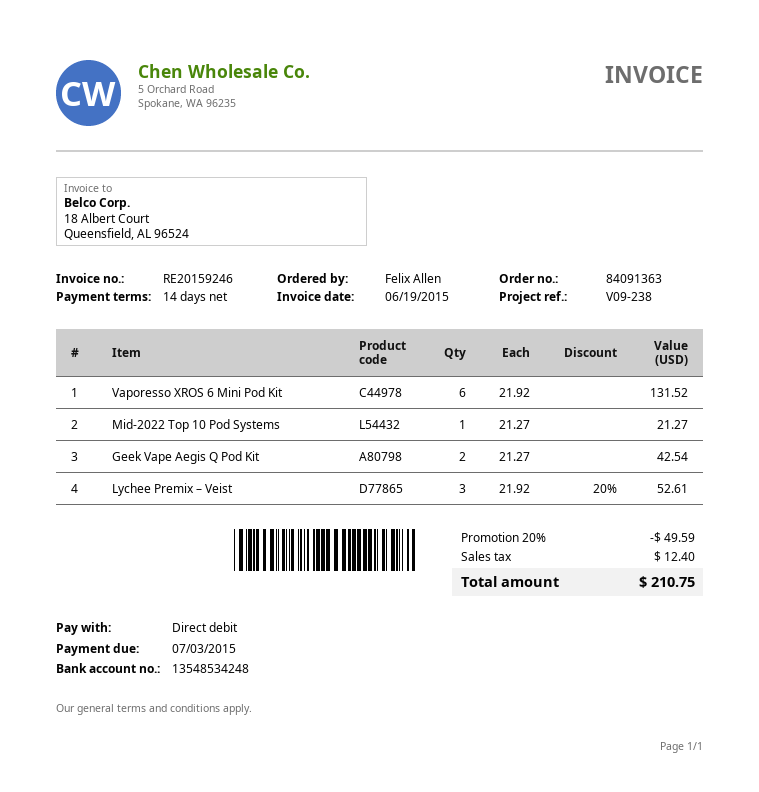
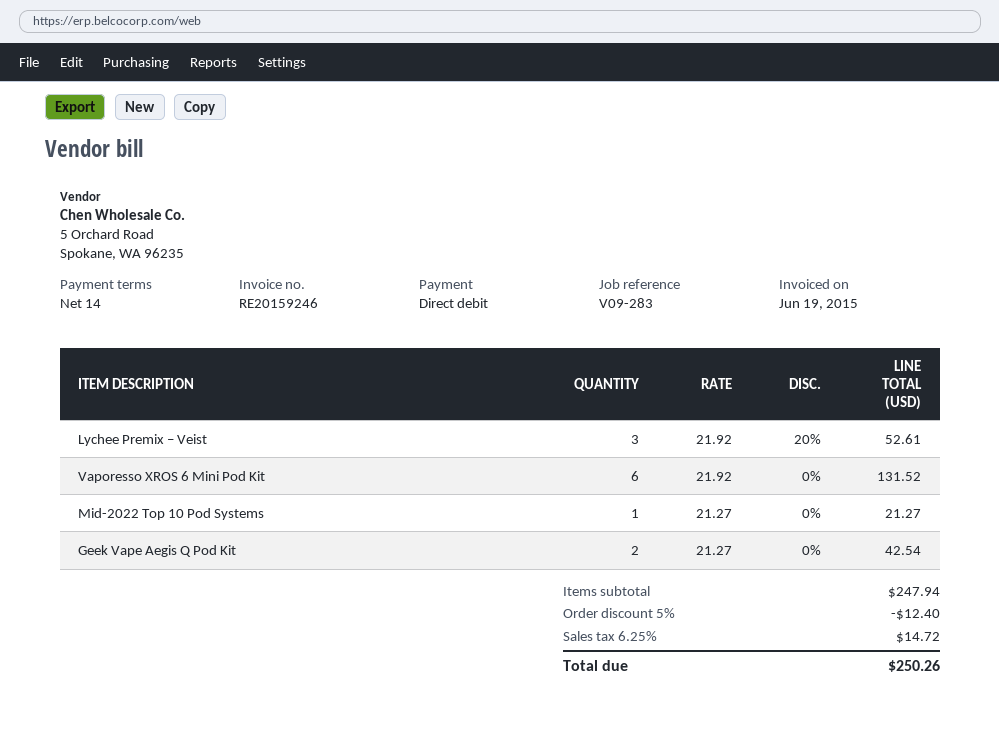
reference: V09-238 -> V09-283
discount: 20% = 49.59 -> 5% = 12.40
tax: 12.40 -> 14.72
total: 210.75 -> 250.26

